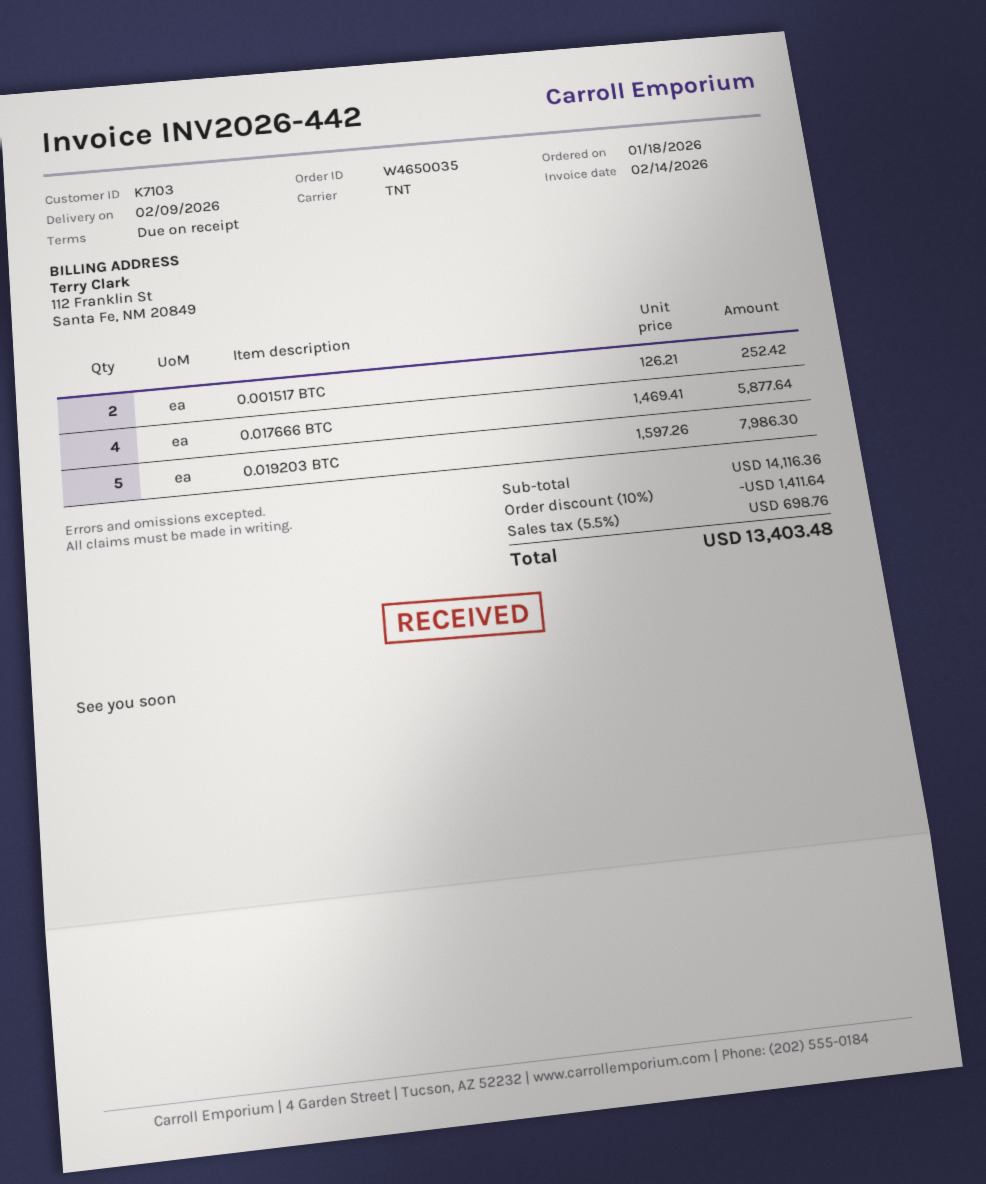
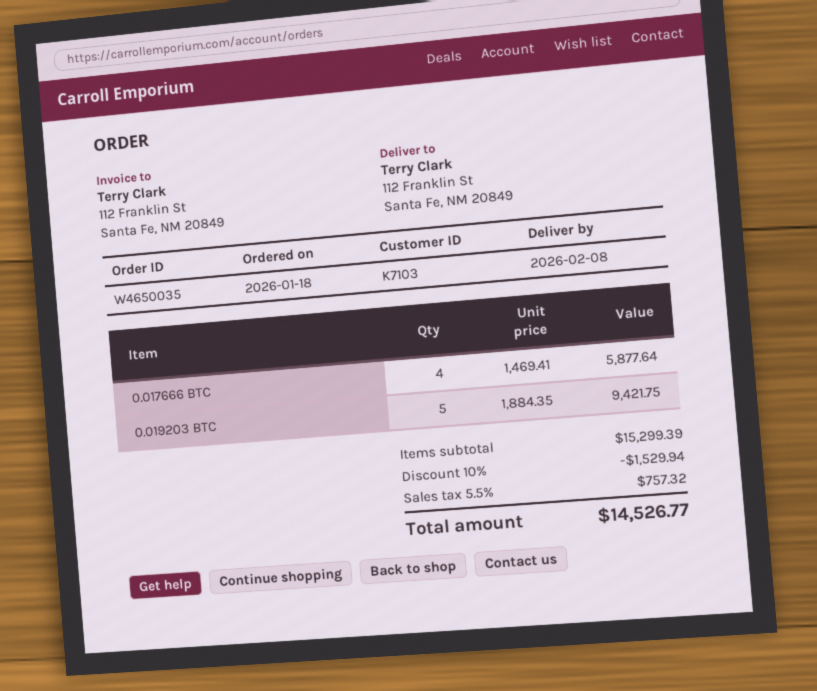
delivery date: 2026-02-09 -> 2026-02-08
0.001517 BTC: 2 x 126.21 = 252.42 -> none
0.019203 BTC: 5 x 1597.26 = 7986.30 -> 5 x 1884.35 = 9421.75
subtotal: 14116.36 -> 15299.39
discount: 10% = 1411.64 -> 10% = 1529.94
tax: 5.5% = 698.76 -> 5.5% = 757.32
total: 13403.48 -> 14526.77

